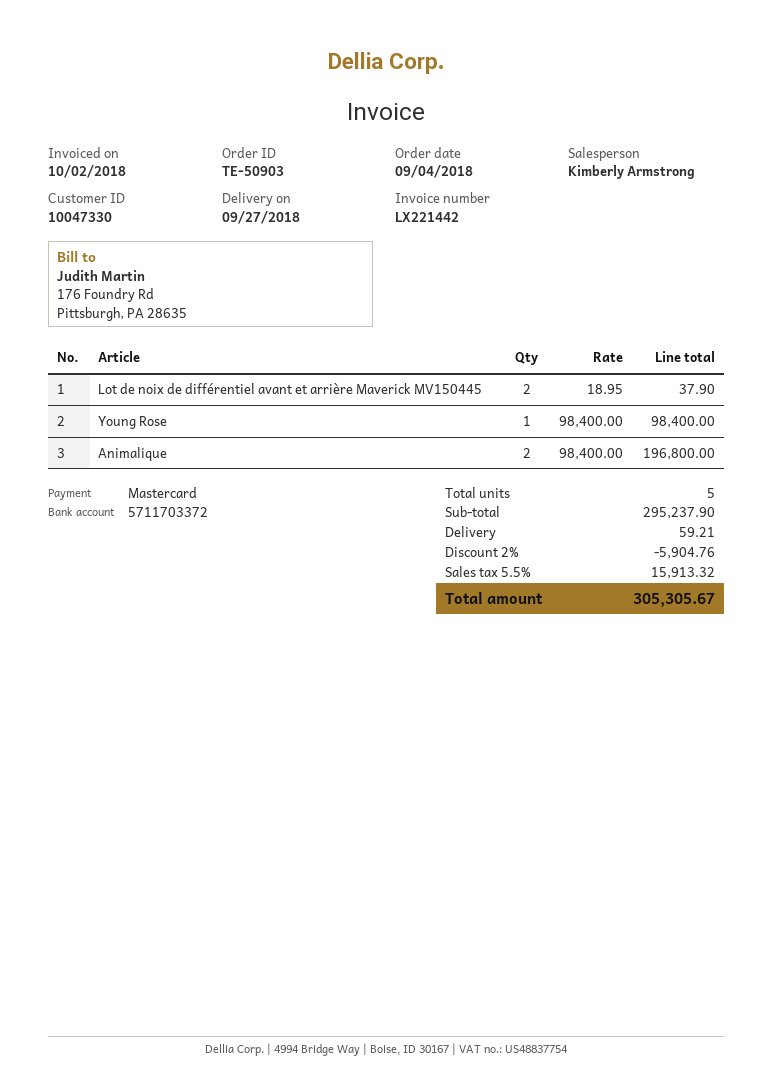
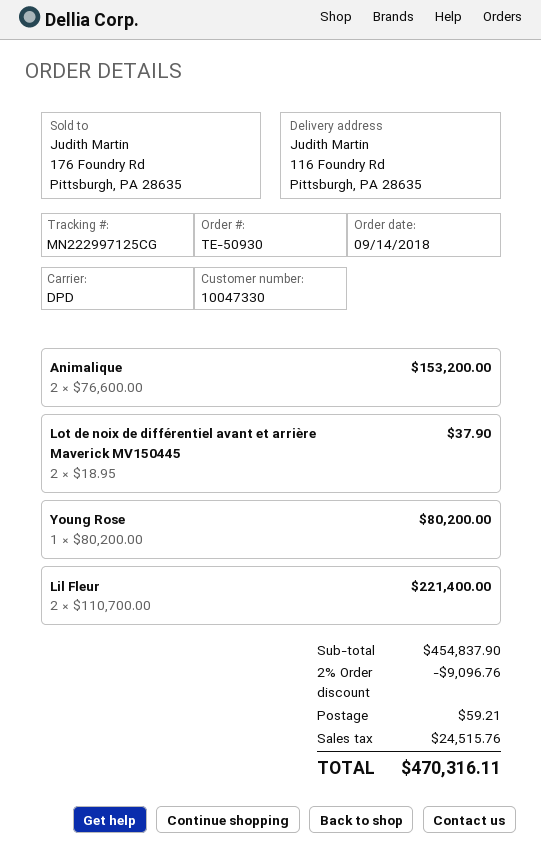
order number: TE-50903 -> TE-50930
order date: 2018-09-04 -> 2018-09-14
Young Rose: 1 x 98400.00 = 98400.00 -> 1 x 80200.00 = 80200.00
Animalique: 2 x 98400.00 = 196800.00 -> 2 x 76600.00 = 153200.00
Lil Fleur: none -> 2 x 110700.00 = 221400.00
subtotal: 295237.90 -> 454837.90
discount: 2% = 5904.76 -> 2% = 9096.76
tax: 15913.32 -> 24515.76
total: 305305.67 -> 470316.11

